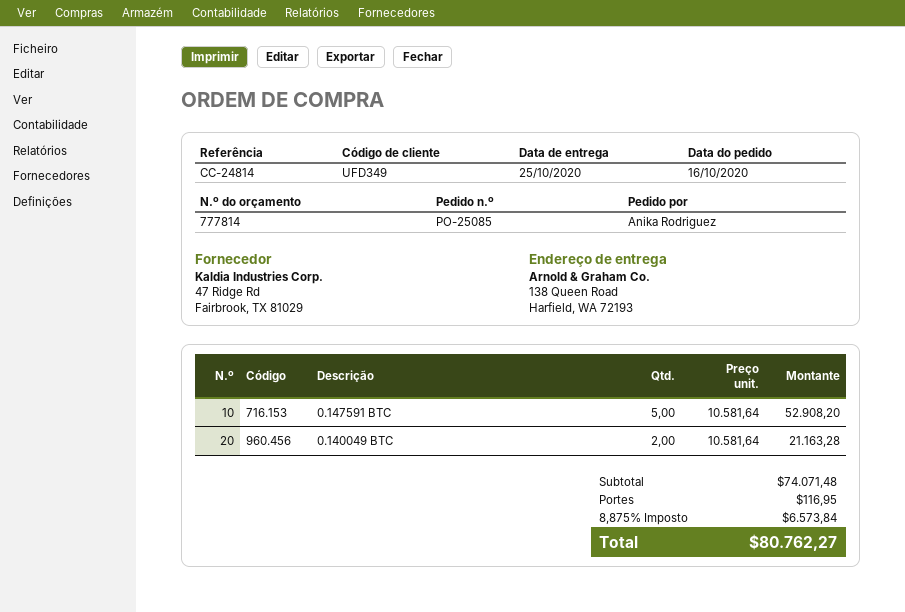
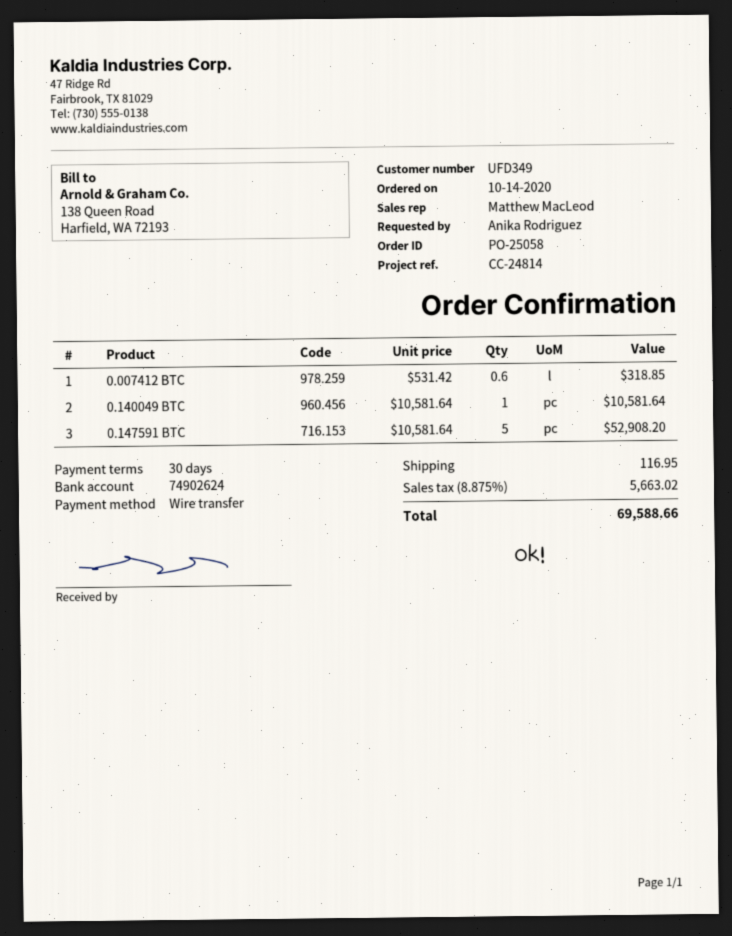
order number: PO-25085 -> PO-25058
order date: 2020-10-16 -> 2020-10-14
0.140049 BTC: 2 x 10581.64 = 21163.28 -> 1 x 10581.64 = 10581.64
0.007412 BTC: none -> 0.6 x 531.42 = 318.85
tax: 8.875% = 6573.84 -> 8.875% = 5663.02
total: 80762.27 -> 69588.66

